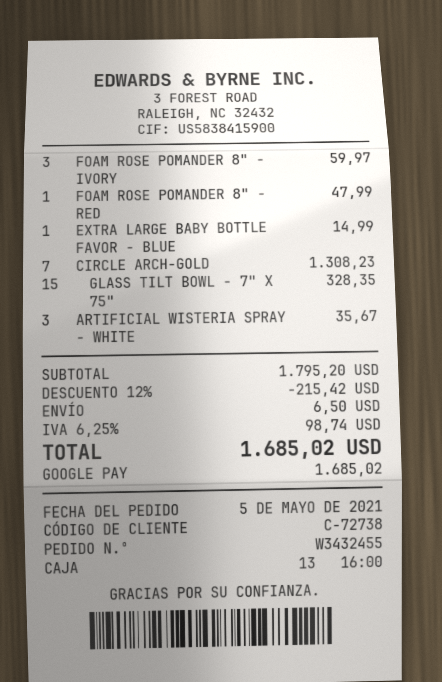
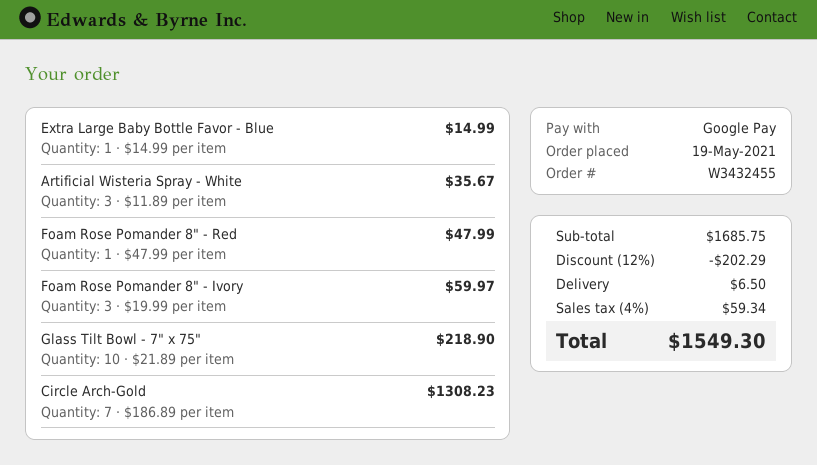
order date: 2021-05-05 -> 2021-05-19
GLASS TILT BOWL - 7" X 75": 15 for 328.35 -> 10 for 218.90
subtotal: 1795.20 -> 1685.75
discount: 12% = 215.42 -> 12% = 202.29
tax: 6.25% = 98.74 -> 4% = 59.34
total: 1685.02 -> 1549.30

